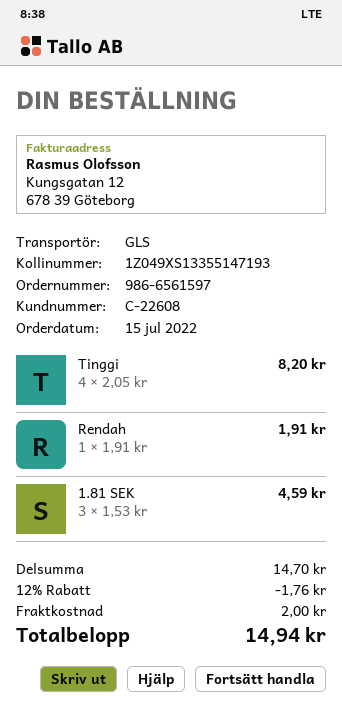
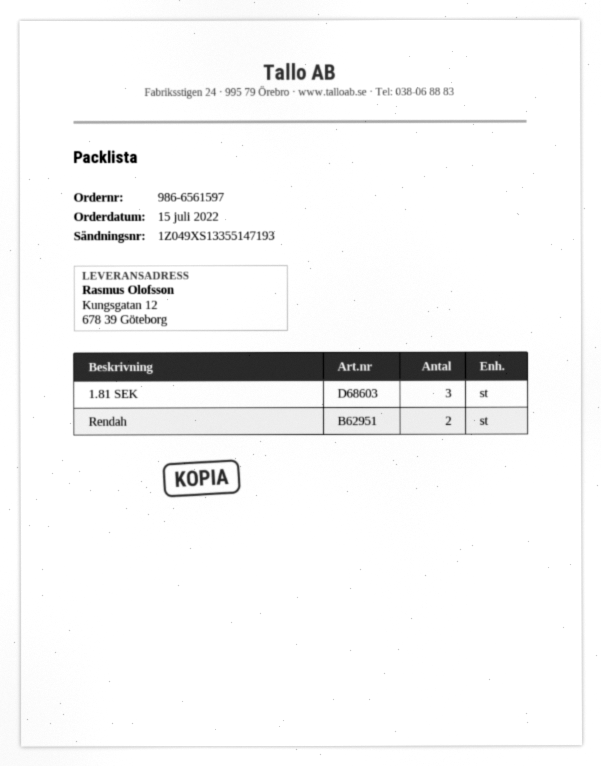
Tinggi: 4 -> none
Rendah: 1 -> 2

